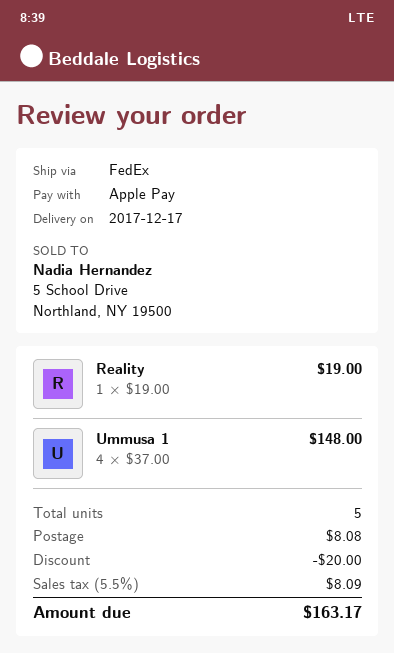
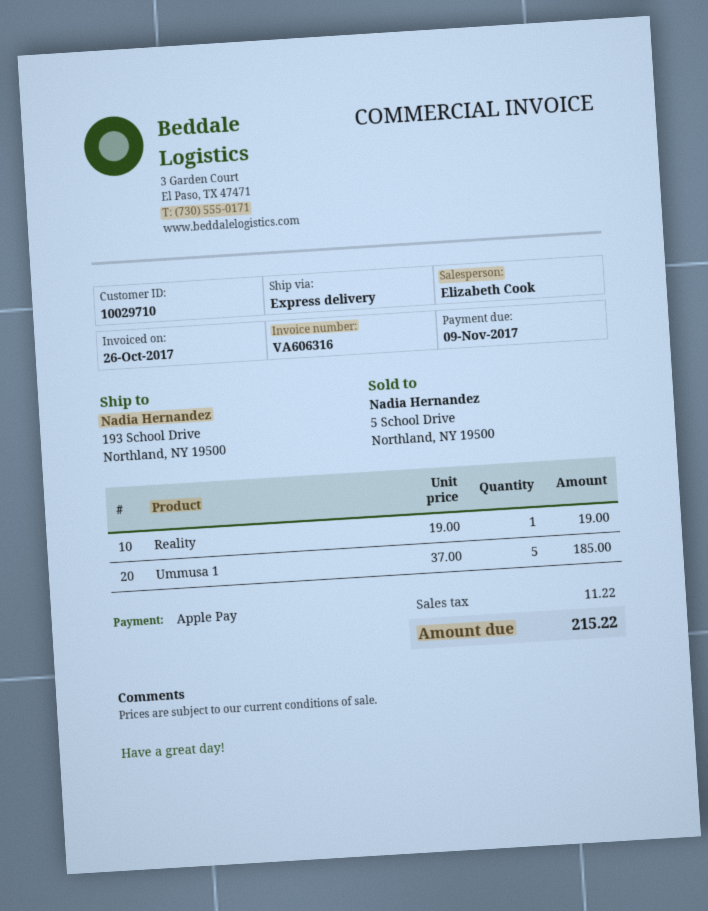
shipping method: FedEx -> express
Ummusa 1: 4 x 37.00 = 148.00 -> 5 x 37.00 = 185.00
discount: 20.00 -> none
shipping: 8.08 -> none
tax: 8.09 -> 11.22
total: 163.17 -> 215.22

